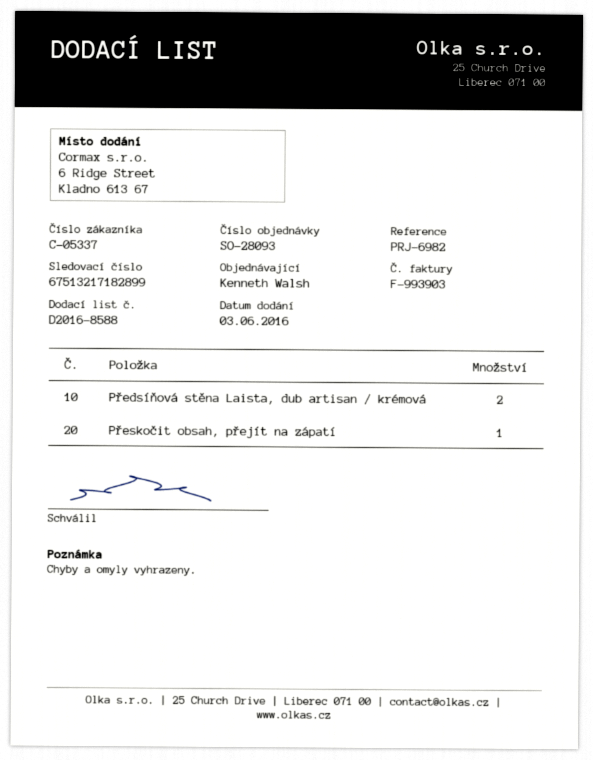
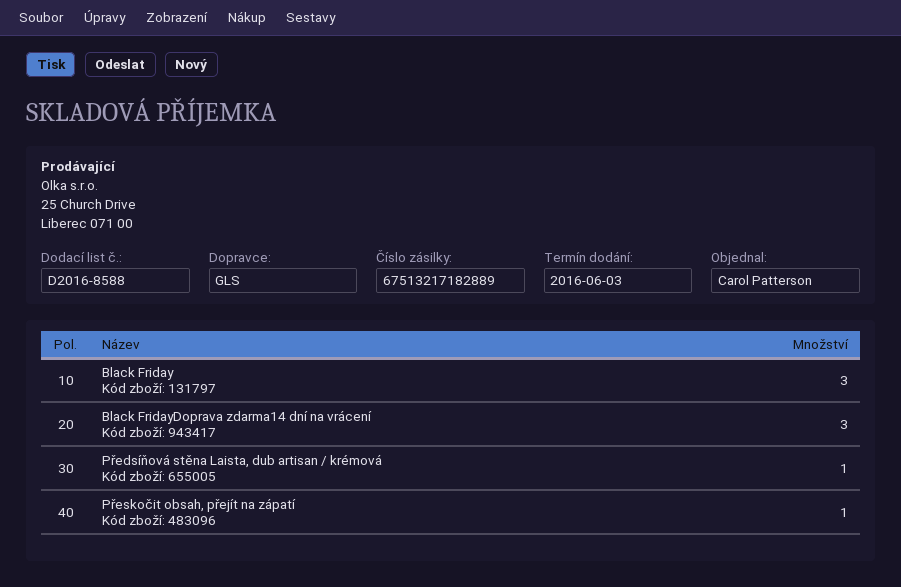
ordered by: Kenneth Walsh -> Carol Patterson
tracking number: 67513217182899 -> 67513217182889
Předsíňová stěna Laista, dub artisan / krémová: 2 -> 1
Black Friday: none -> 3
Black FridayDoprava zdarma14 dní na vrácení: none -> 3

